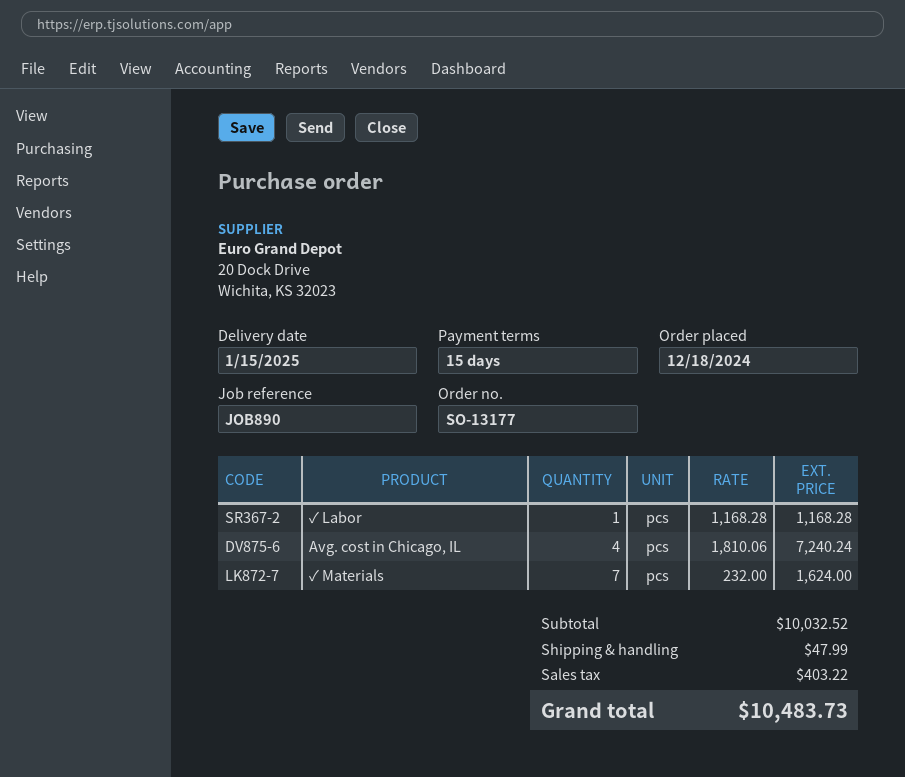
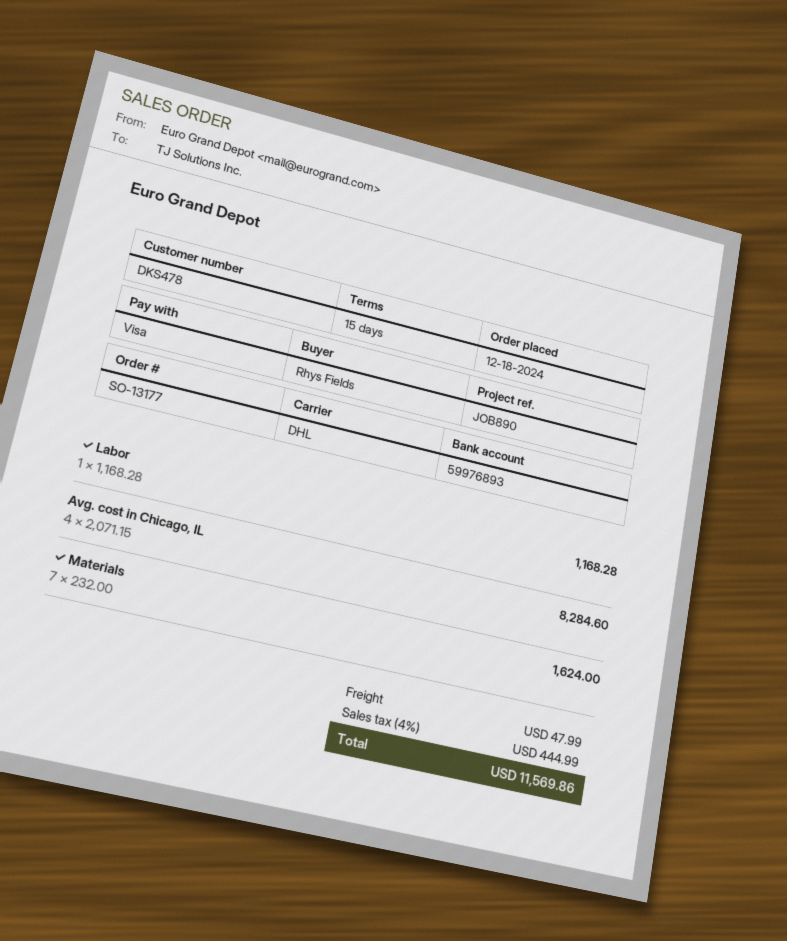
Avg. cost in Chicago, IL: 4 x 1810.06 = 7240.24 -> 4 x 2071.15 = 8284.60
tax: 403.22 -> 444.99
total: 10483.73 -> 11569.86

